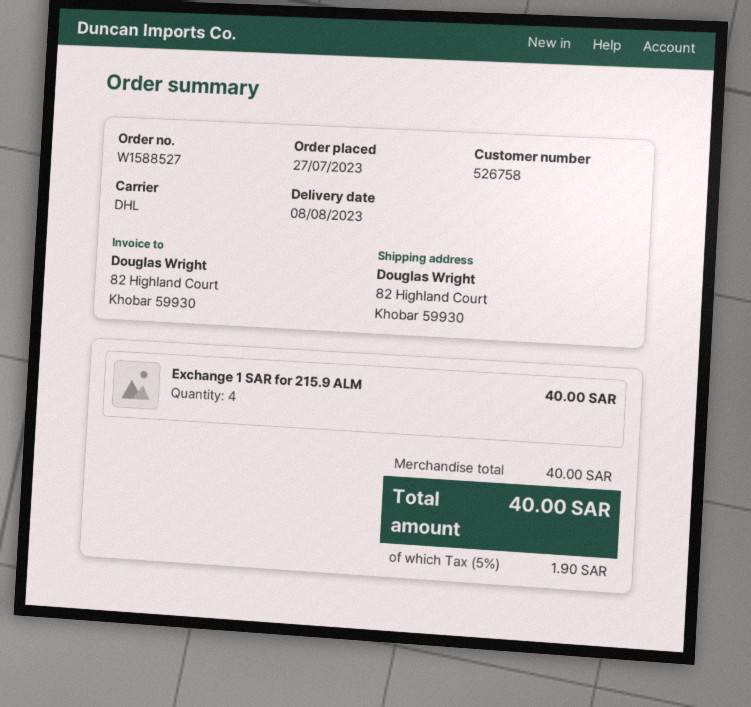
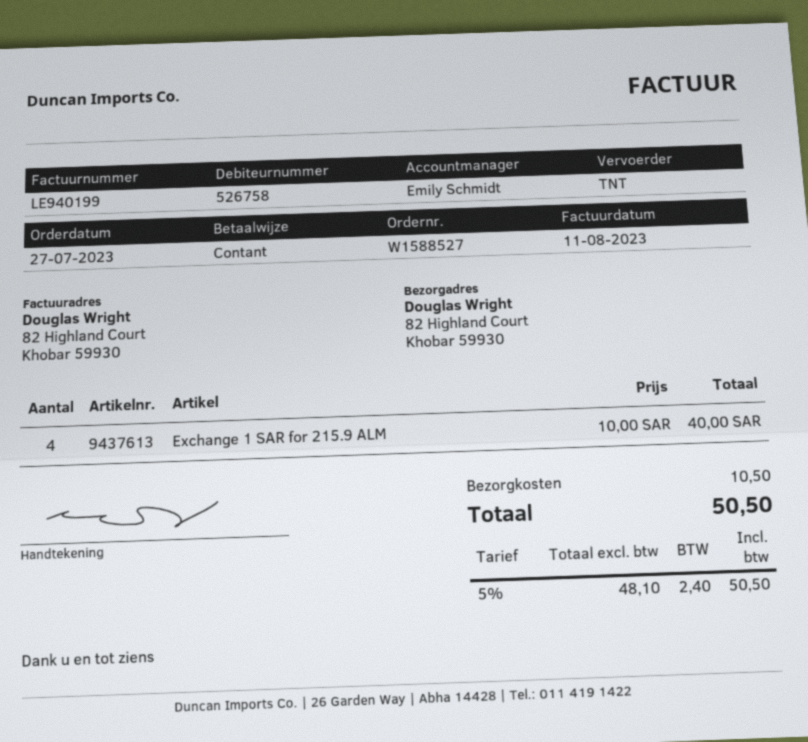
shipping method: DHL -> TNT
shipping: none -> 10.50
tax: 5% = 1.90 -> 5% = 2.40
total: 40.00 -> 50.50

